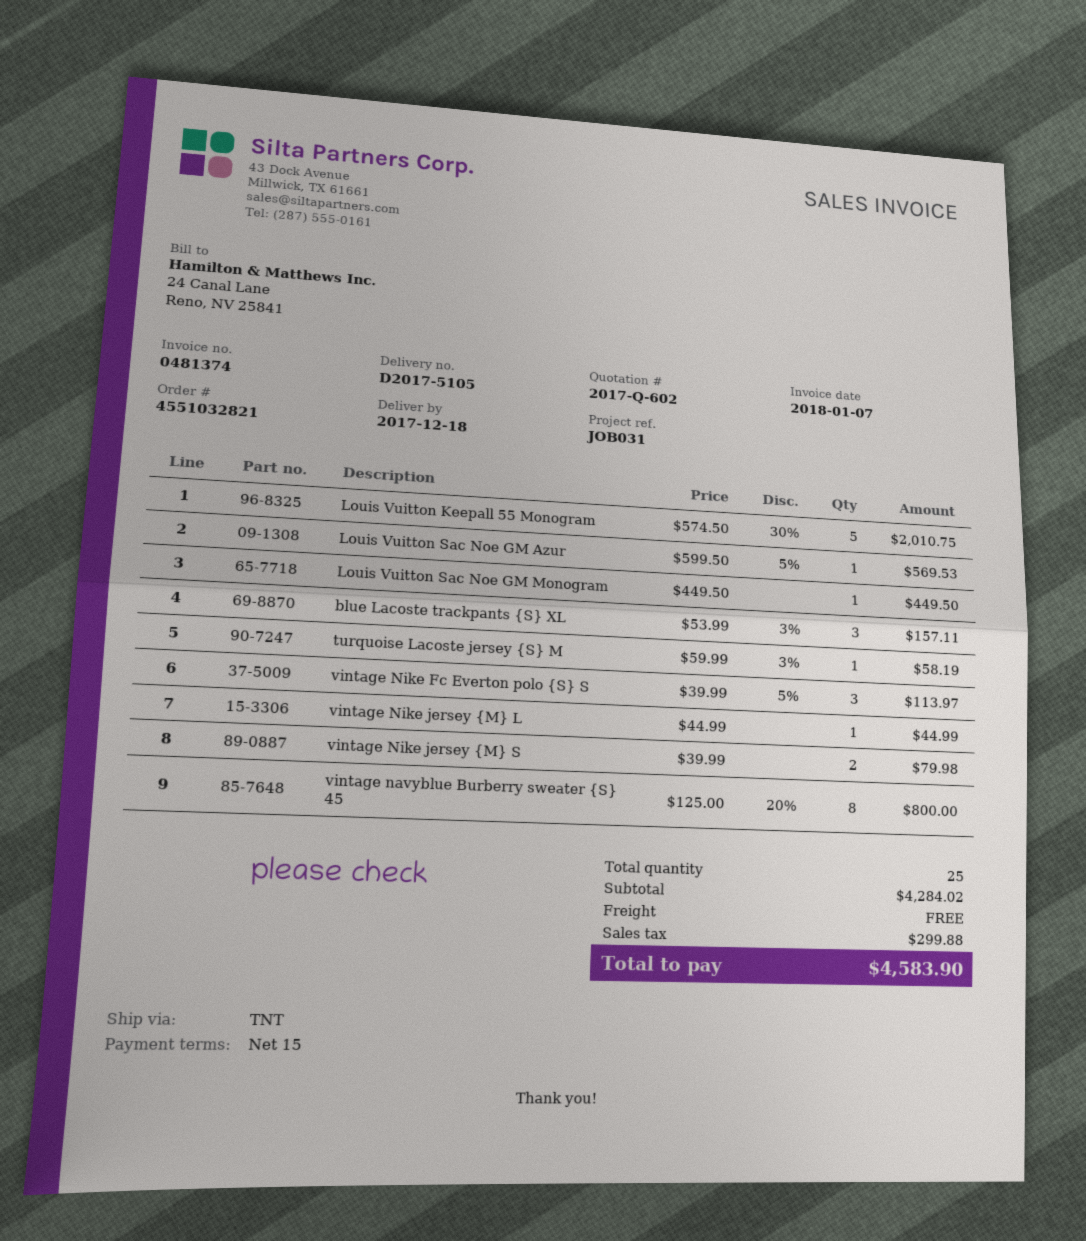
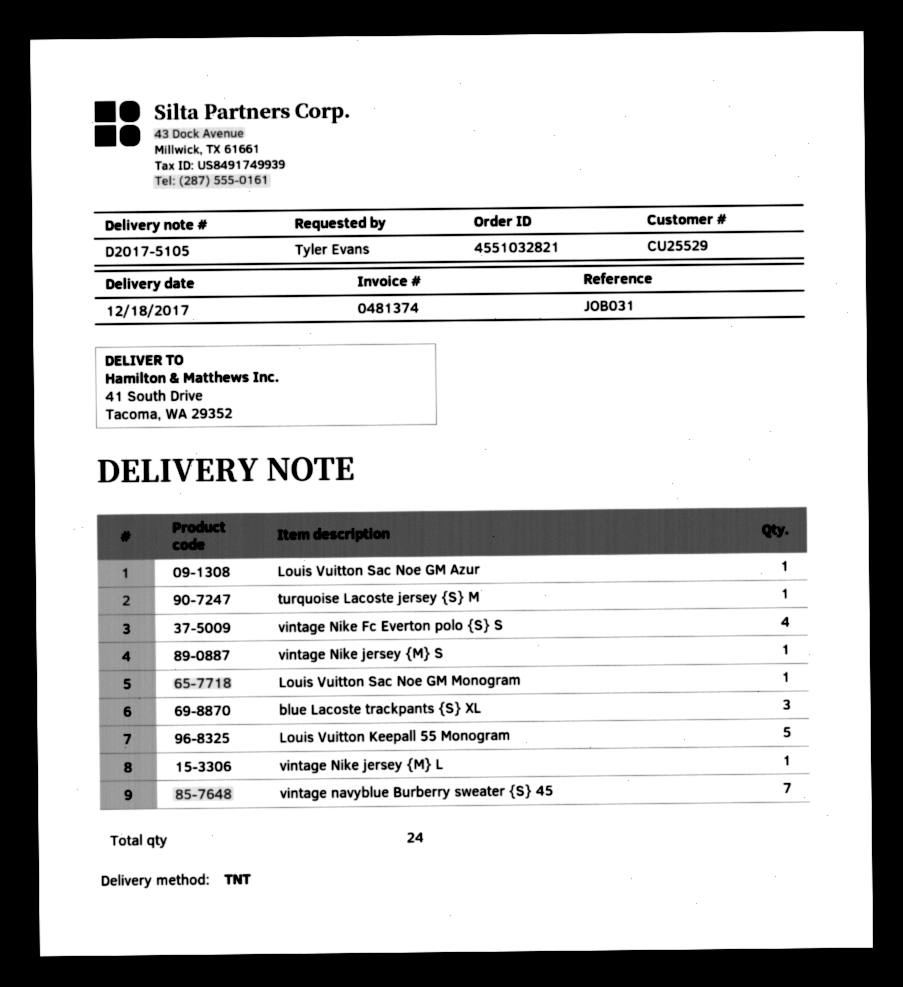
vintage Nike Fc Everton polo {S} S: 3 -> 4
vintage Nike jersey {M} S: 2 -> 1
vintage navyblue Burberry sweater {S} 45: 8 -> 7
total quantity: 25 -> 24

